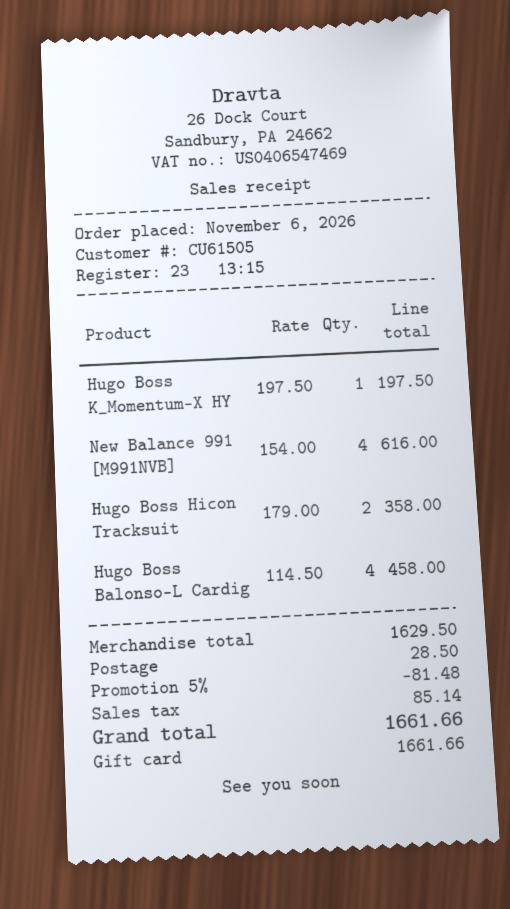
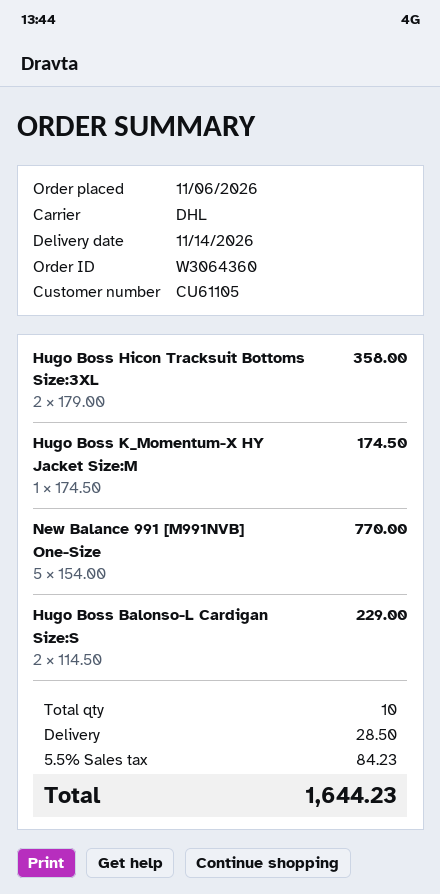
customer number: CU61505 -> CU61105
Hugo Boss K_Momentum-X HY: 1 x 197.50 = 197.50 -> 1 x 174.50 = 174.50
New Balance 991 [M991NVB]: 4 x 154.00 = 616.00 -> 5 x 154.00 = 770.00
Hugo Boss Balonso-L Cardig: 4 x 114.50 = 458.00 -> 2 x 114.50 = 229.00
discount: 5% = 81.48 -> none
tax: 85.14 -> 84.23
total: 1661.66 -> 1644.23

